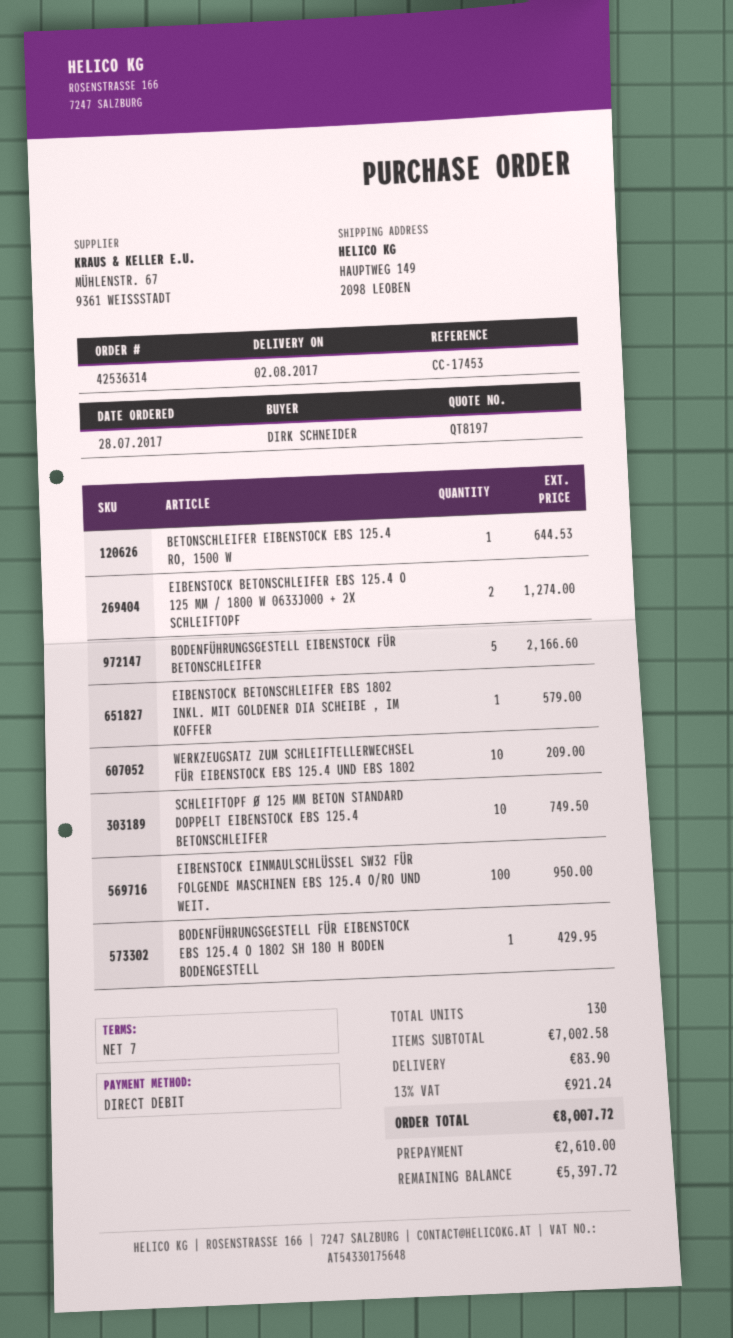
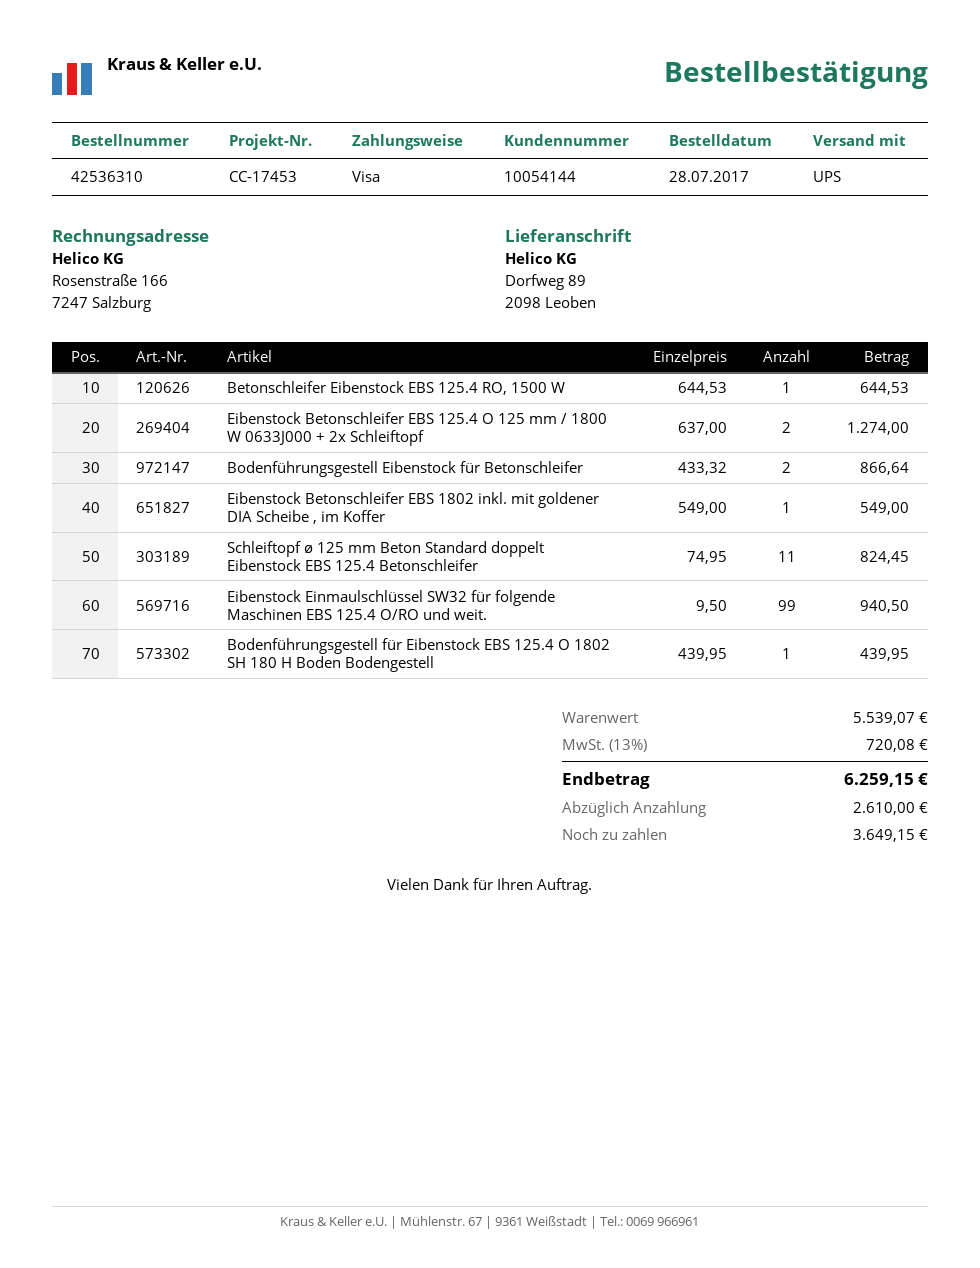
order number: 42536314 -> 42536310
payment method: direct debit -> Visa
ship to: HAUPTWEG 149, 2098 LEOBEN -> Dorfweg 89, 2098 Leoben
BODENFÜHRUNGSGESTELL EIBENSTOCK FÜR BETONSCHLEIFER: 5 for 2166.60 -> 2 for 866.64
EIBENSTOCK BETONSCHLEIFER EBS 1802 INKL. MIT GOLDENER DIA SCHEIBE , IM KOFFER: 1 for 579.00 -> 1 for 549.00
WERKZEUGSATZ ZUM SCHLEIFTELLERWECHSEL FÜR EIBENSTOCK EBS 125.4 UND EBS 1802: 10 for 209.00 -> none
SCHLEIFTOPF Ø 125 MM BETON STANDARD DOPPELT EIBENSTOCK EBS 125.4 BETONSCHLEIFER: 10 for 749.50 -> 11 for 824.45
EIBENSTOCK EINMAULSCHLÜSSEL SW32 FÜR FOLGENDE MASCHINEN EBS 125.4 O/RO UND WEIT.: 100 for 950.00 -> 99 for 940.50
BODENFÜHRUNGSGESTELL FÜR EIBENSTOCK EBS 125.4 O 1802 SH 180 H BODEN BODENGESTELL: 1 for 429.95 -> 1 for 439.95
subtotal: 7002.58 -> 5539.07
shipping: 83.90 -> none
tax: 13% = 921.24 -> 13% = 720.08
total: 8007.72 -> 6259.15
balance: 5397.72 -> 3649.15

